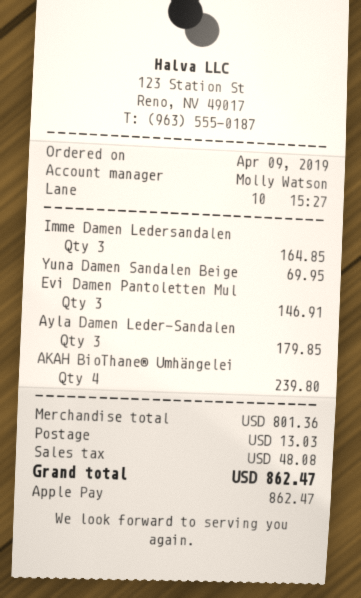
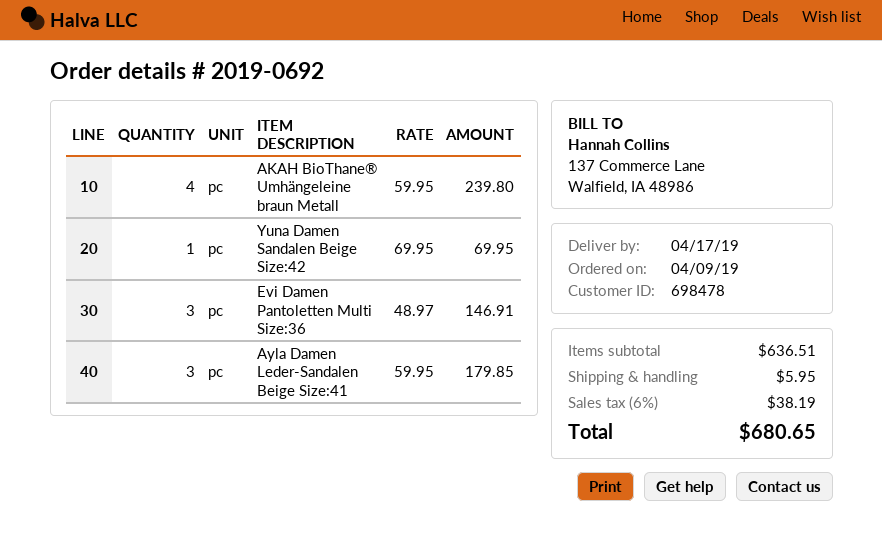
Imme Damen Ledersandalen: 3 for 164.85 -> none
subtotal: 801.36 -> 636.51
shipping: 13.03 -> 5.95
tax: 48.08 -> 38.19
total: 862.47 -> 680.65

